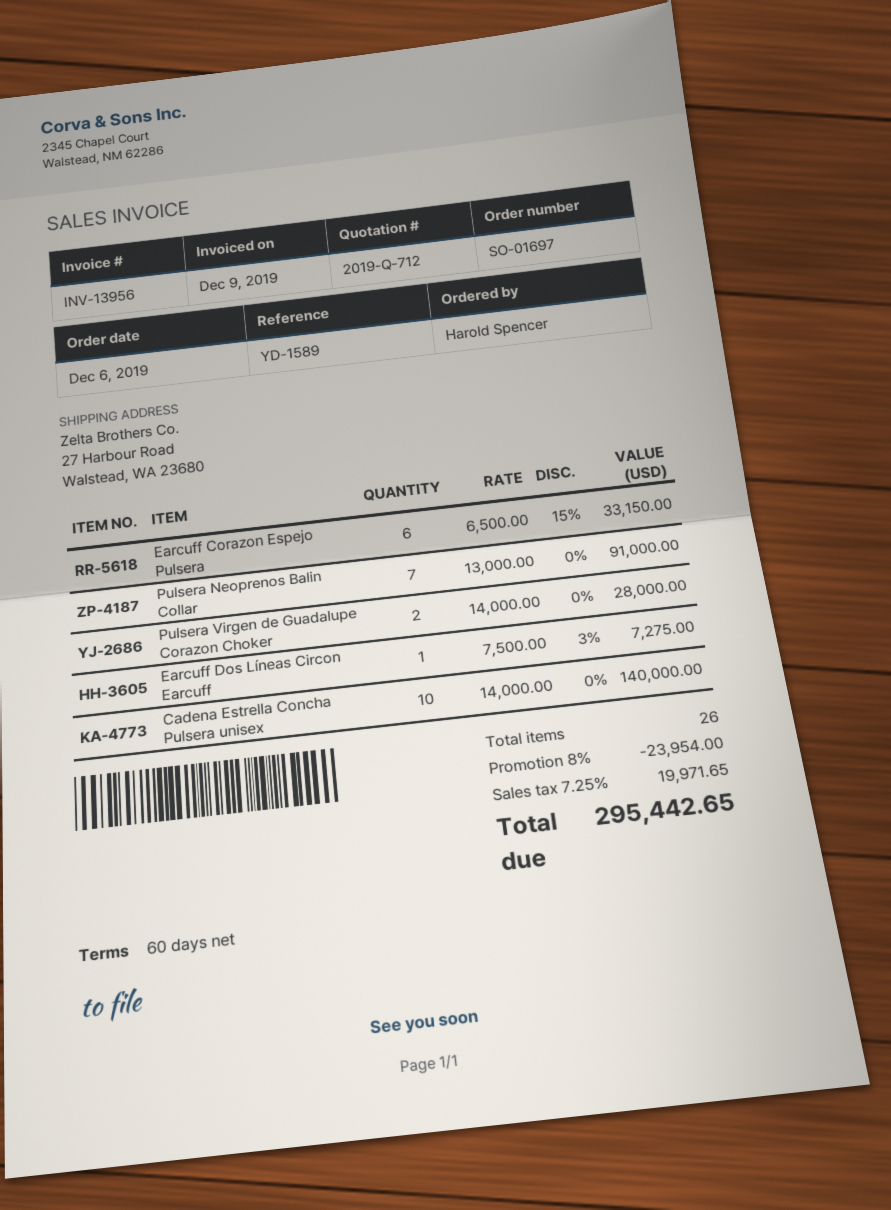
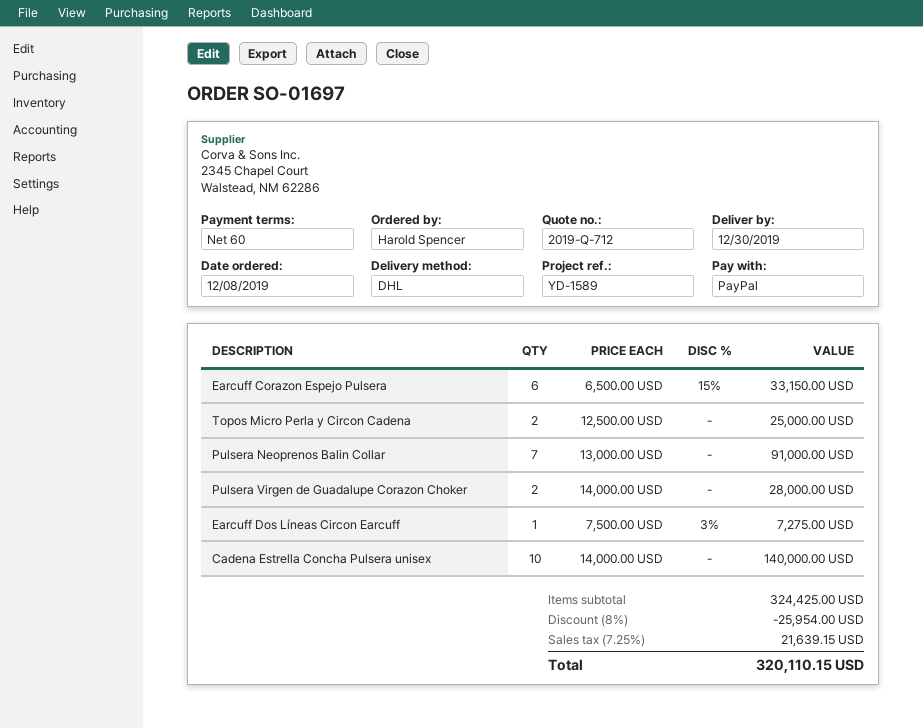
order date: 2019-12-06 -> 2019-12-08
Topos Micro Perla y Circon Cadena: none -> 2 x 12500.00 = 25000.00
discount: 8% = 23954.00 -> 8% = 25954.00
tax: 7.25% = 19971.65 -> 7.25% = 21639.15
total: 295442.65 -> 320110.15

